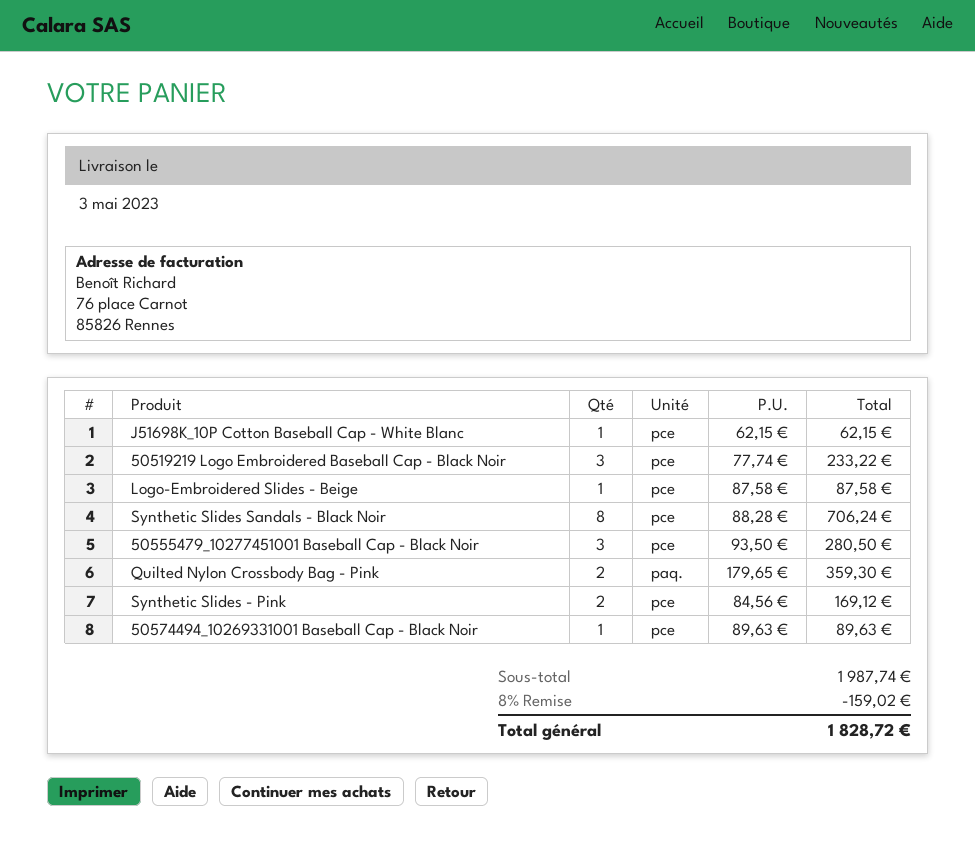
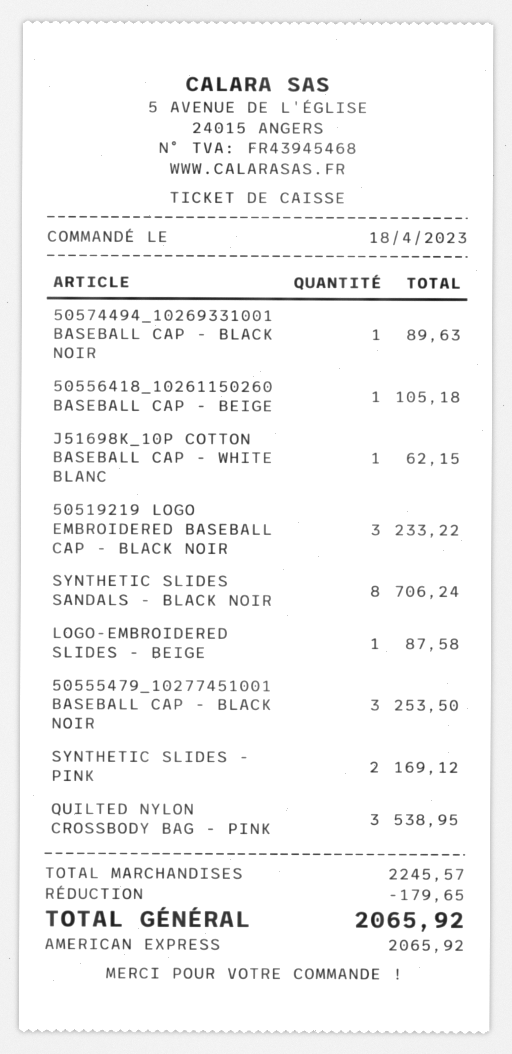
50555479_10277451001 Baseball Cap - Black Noir: 3 for 280.50 -> 3 for 253.50
Quilted Nylon Crossbody Bag - Pink: 2 for 359.30 -> 3 for 538.95
50556418_10261150260 BASEBALL CAP - BEIGE: none -> 1 for 105.18
subtotal: 1987.74 -> 2245.57
discount: 159.02 -> 179.65
total: 1828.72 -> 2065.92

